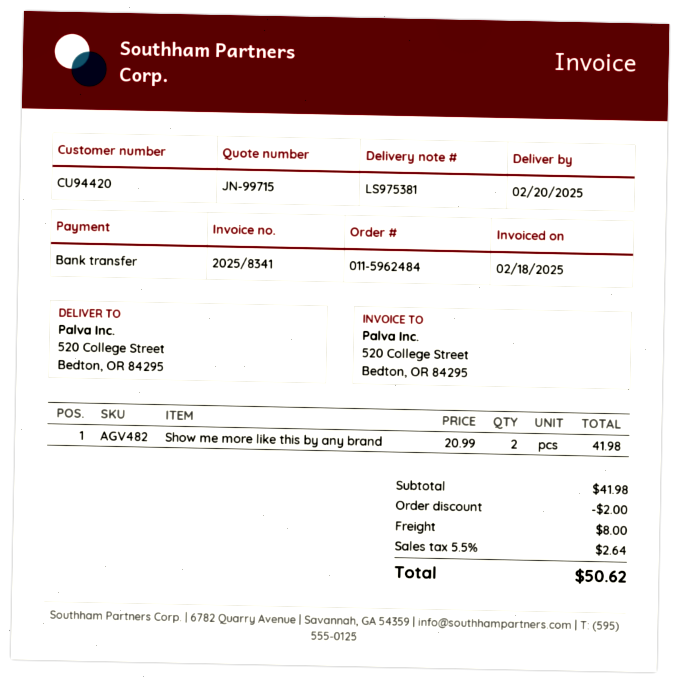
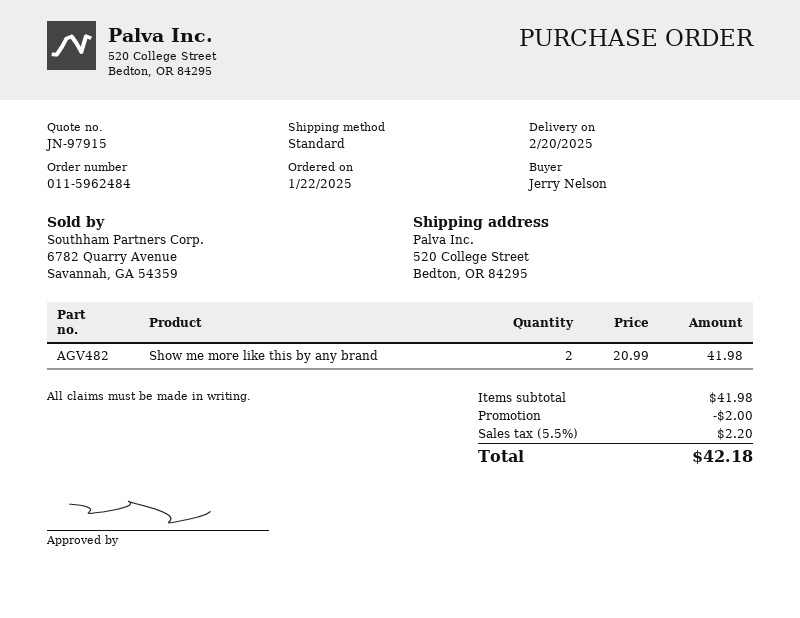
quote number: JN-99715 -> JN-97915
shipping: 8.00 -> none
tax: 5.5% = 2.64 -> 5.5% = 2.20
total: 50.62 -> 42.18

